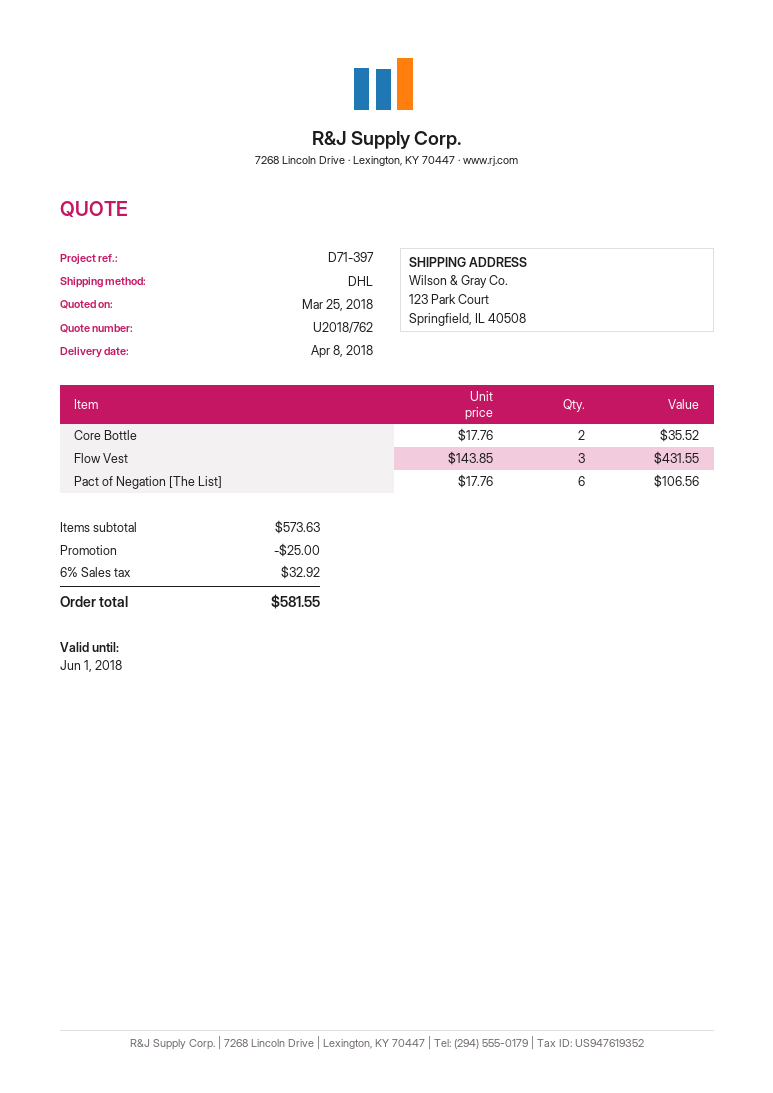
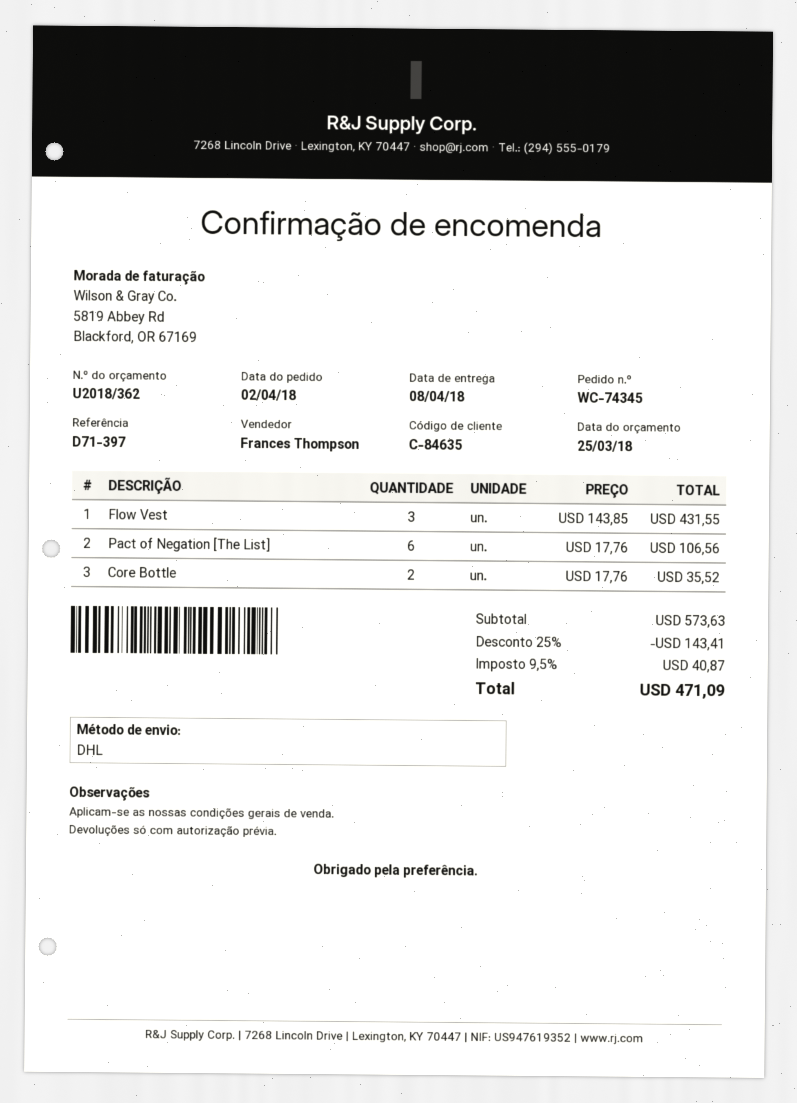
quote number: U2018/762 -> U2018/362
discount: 25.00 -> 143.41
tax: 6% = 32.92 -> 9.5% = 40.87
total: 581.55 -> 471.09

